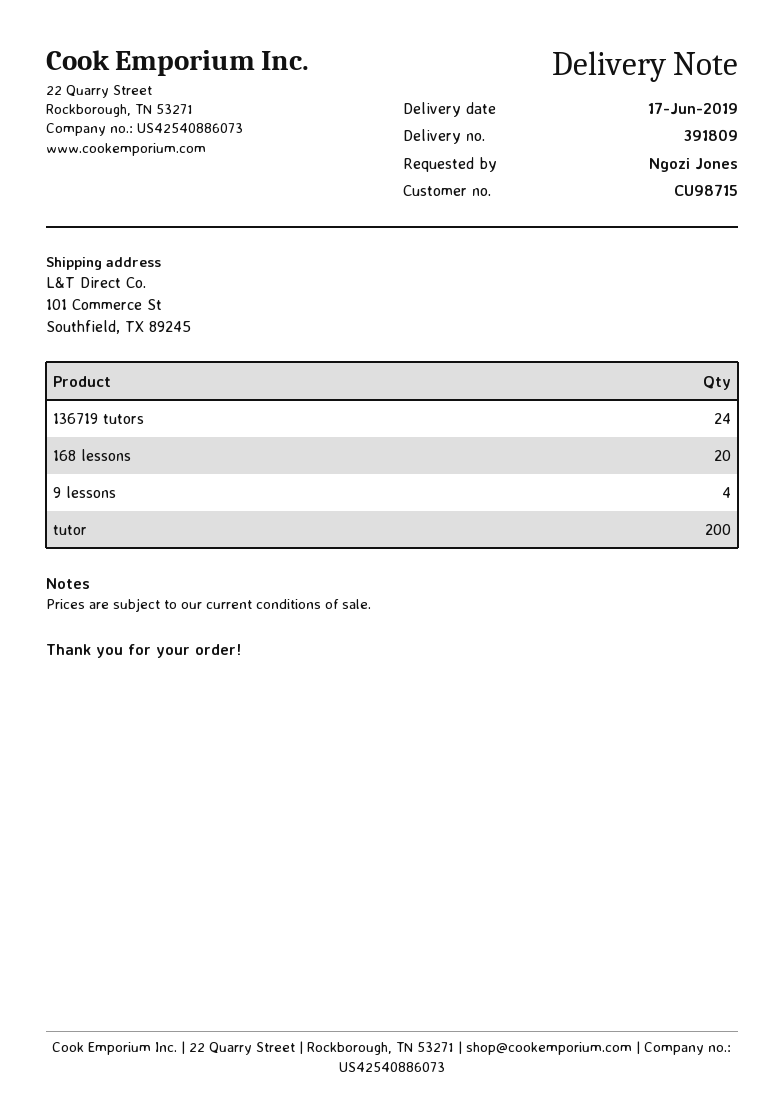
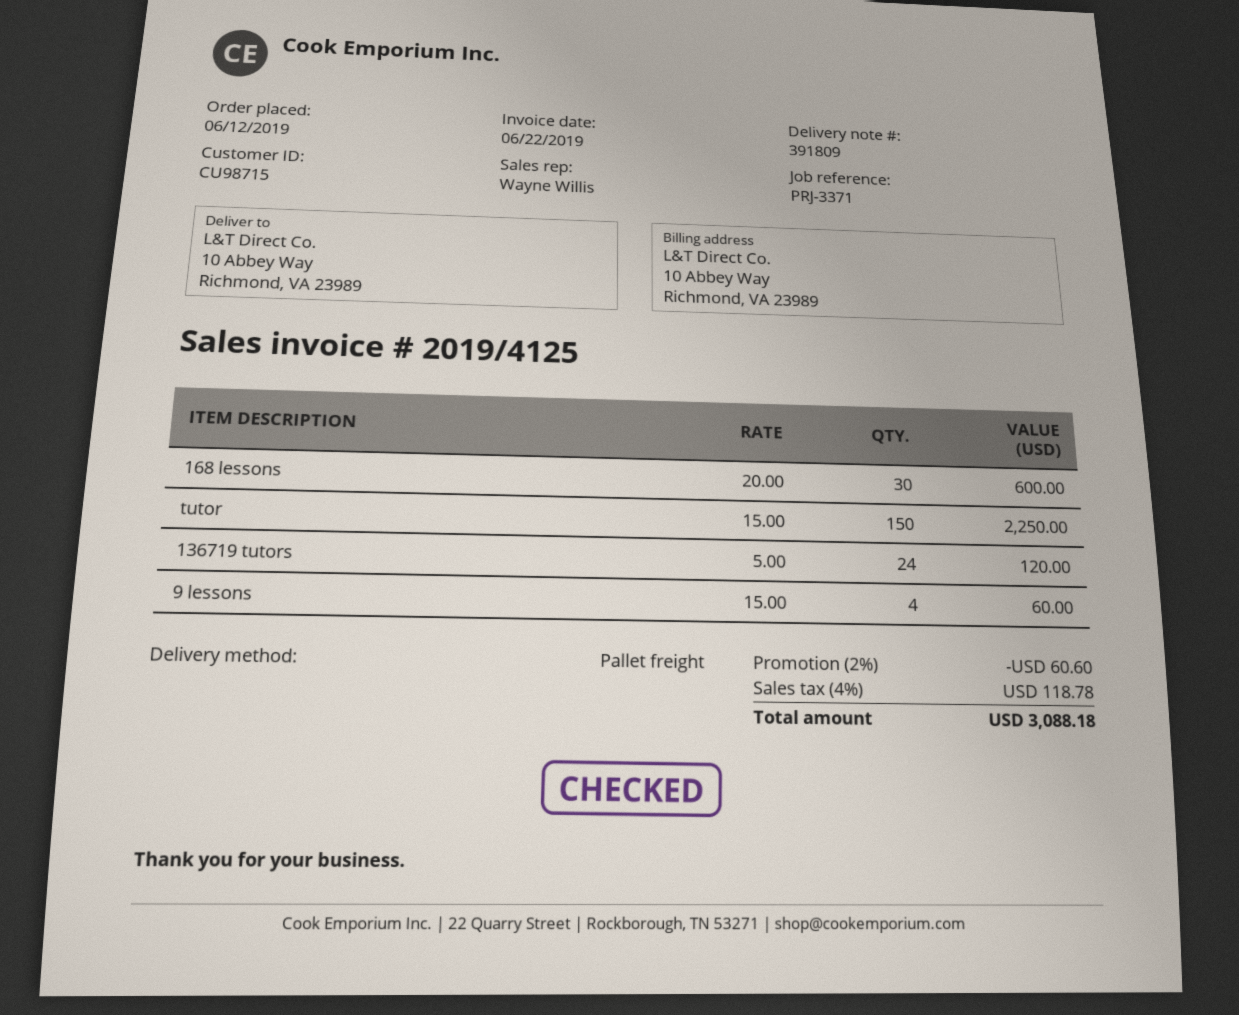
ship to: 101 Commerce St, Southfield, TX 89245 -> 10 Abbey Way, Richmond, VA 23989
168 lessons: 20 -> 30
tutor: 200 -> 150

